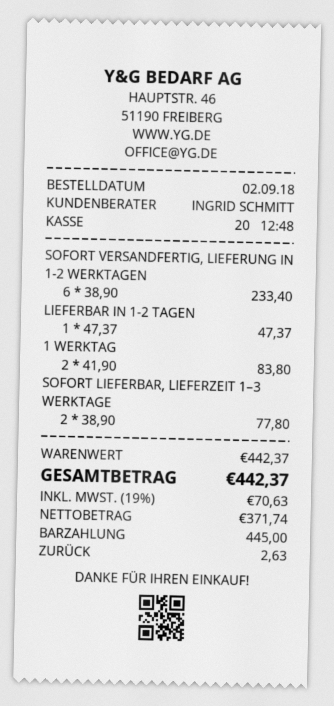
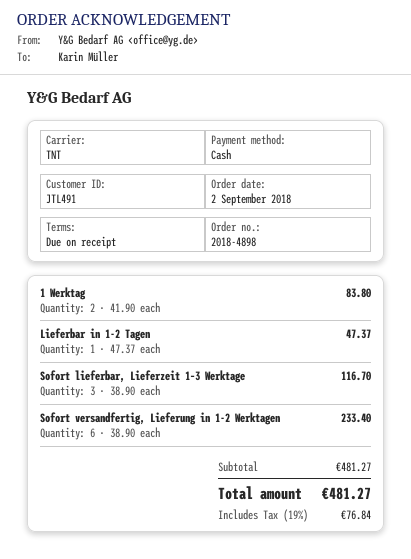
SOFORT LIEFERBAR, LIEFERZEIT 1–3 WERKTAGE: 2 x 38.90 = 77.80 -> 3 x 38.90 = 116.70
subtotal: 442.37 -> 481.27
tax: 19% = 70.63 -> 19% = 76.84
total: 442.37 -> 481.27

